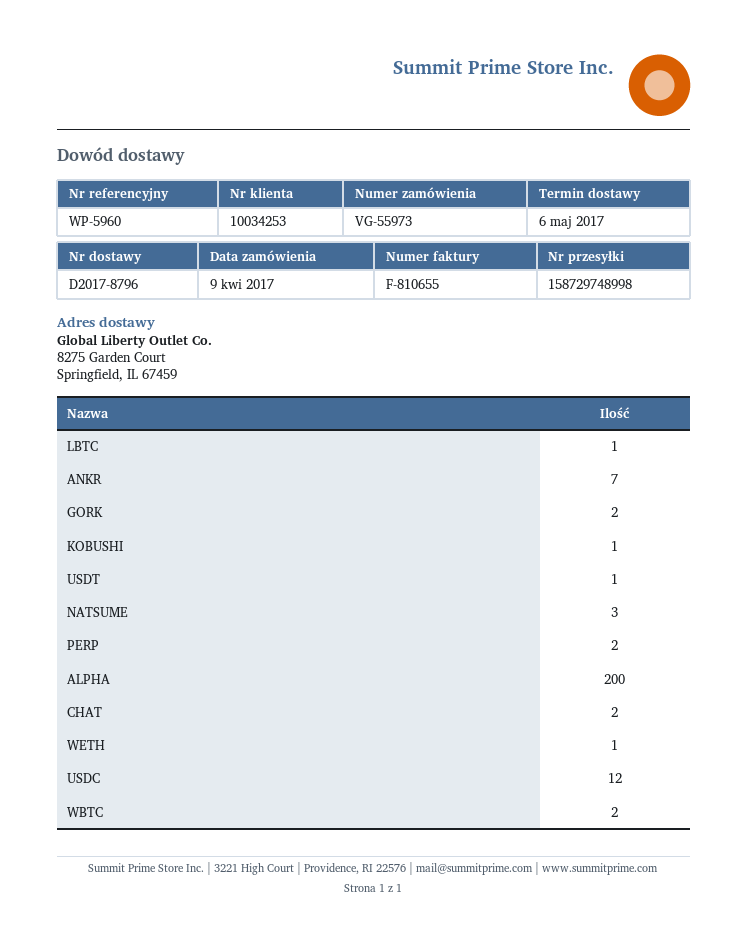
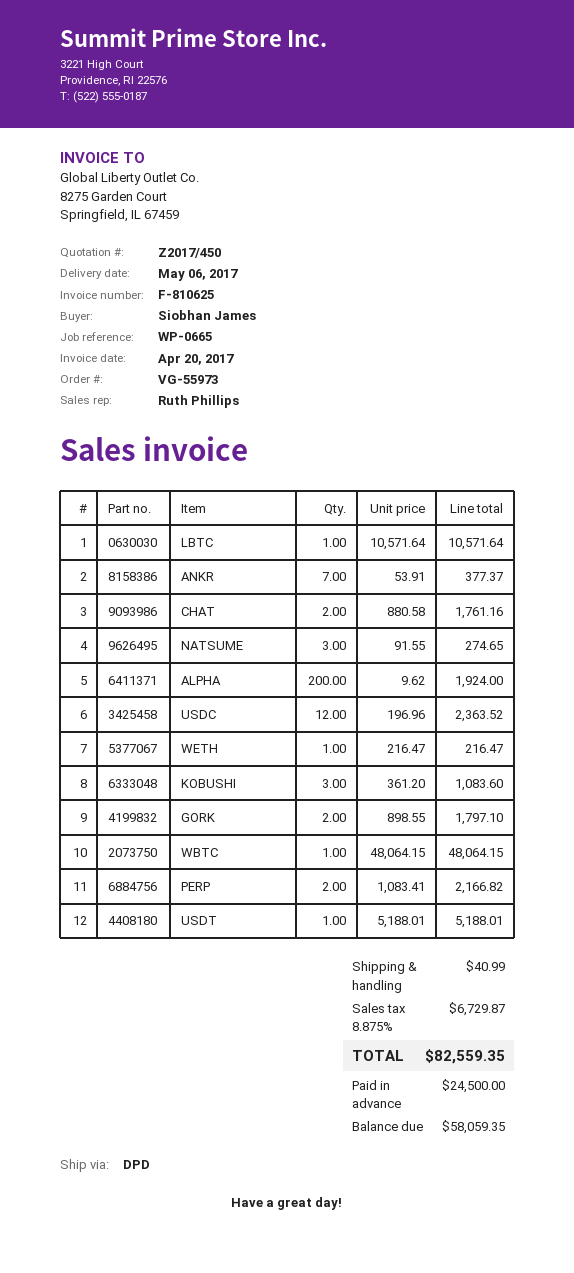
invoice number: F-810655 -> F-810625
reference: WP-5960 -> WP-0665
KOBUSHI: 1 -> 3
WBTC: 2 -> 1

